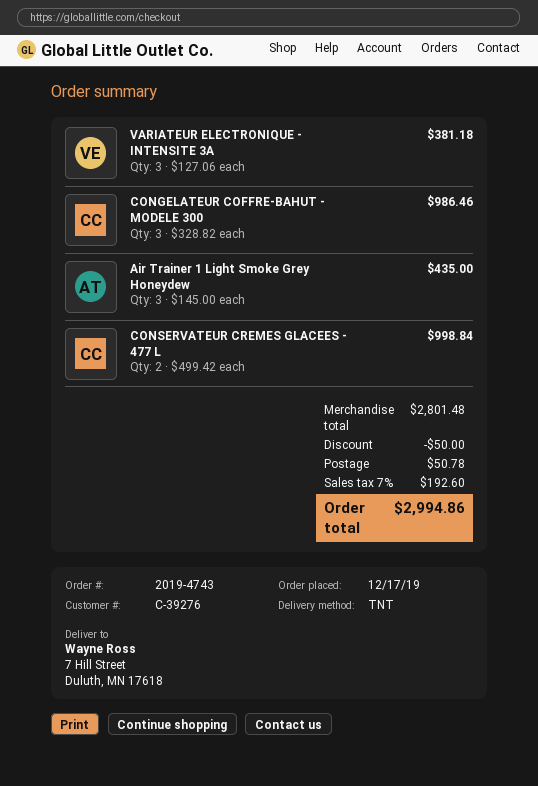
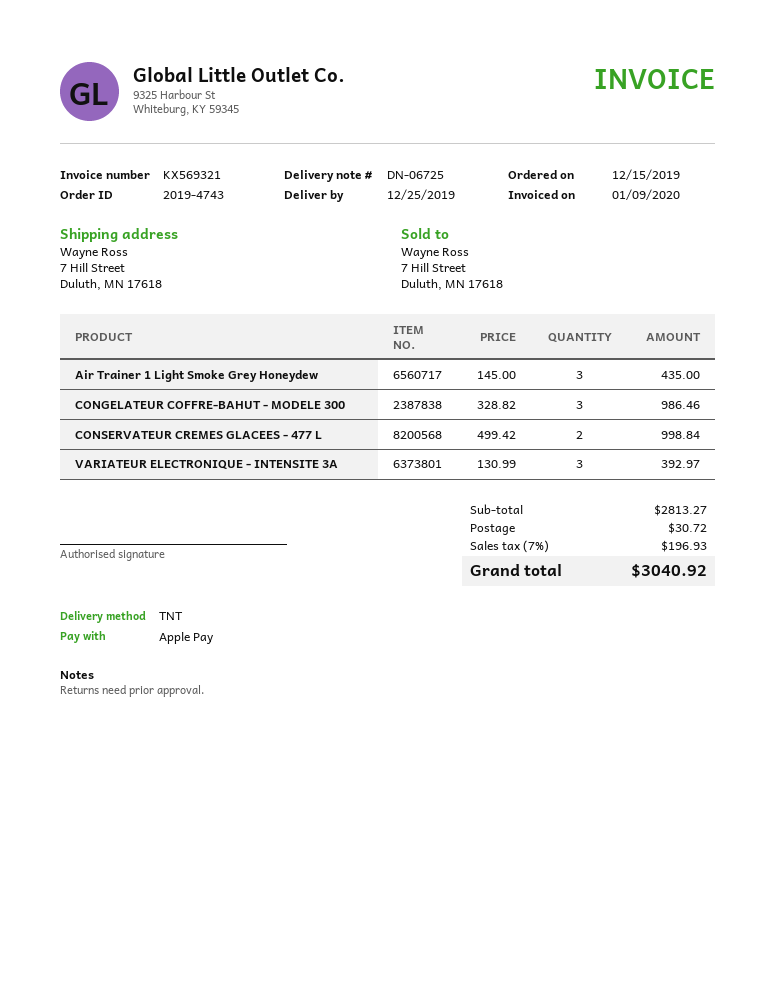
order date: 2019-12-17 -> 2019-12-15
VARIATEUR ELECTRONIQUE - INTENSITE 3A: 3 x 127.06 = 381.18 -> 3 x 130.99 = 392.97
subtotal: 2801.48 -> 2813.27
discount: 50.00 -> none
shipping: 50.78 -> 30.72
tax: 7% = 192.60 -> 7% = 196.93
total: 2994.86 -> 3040.92

